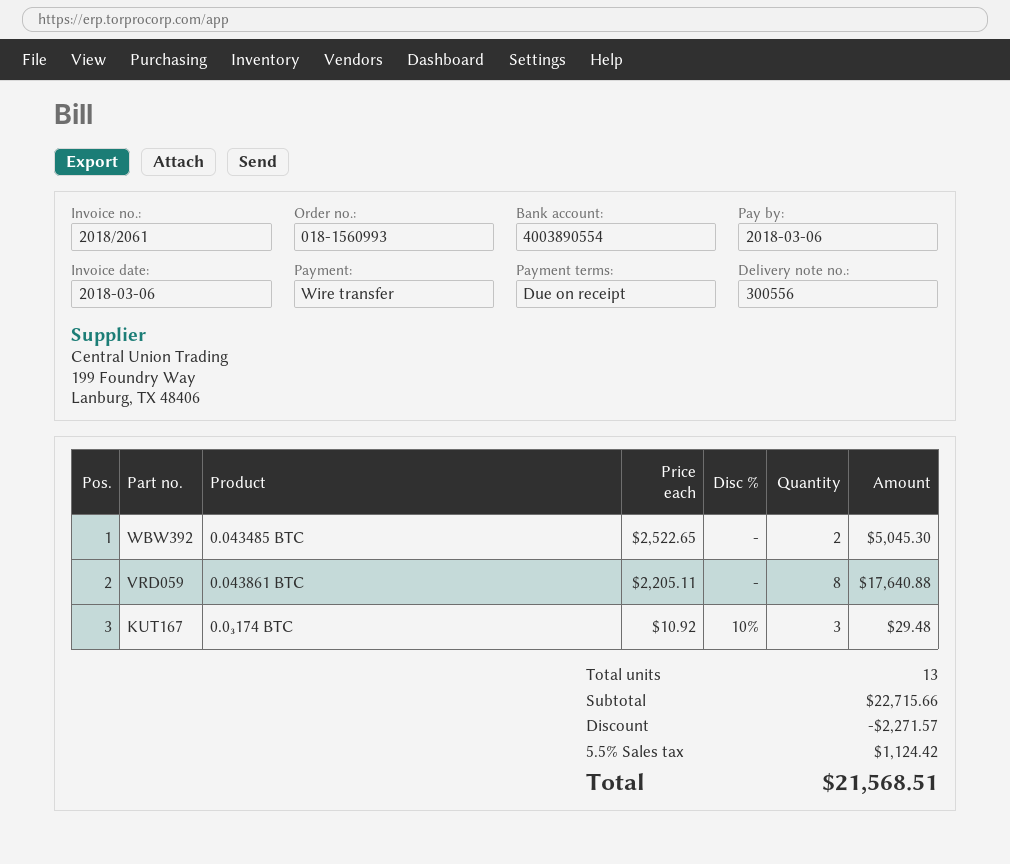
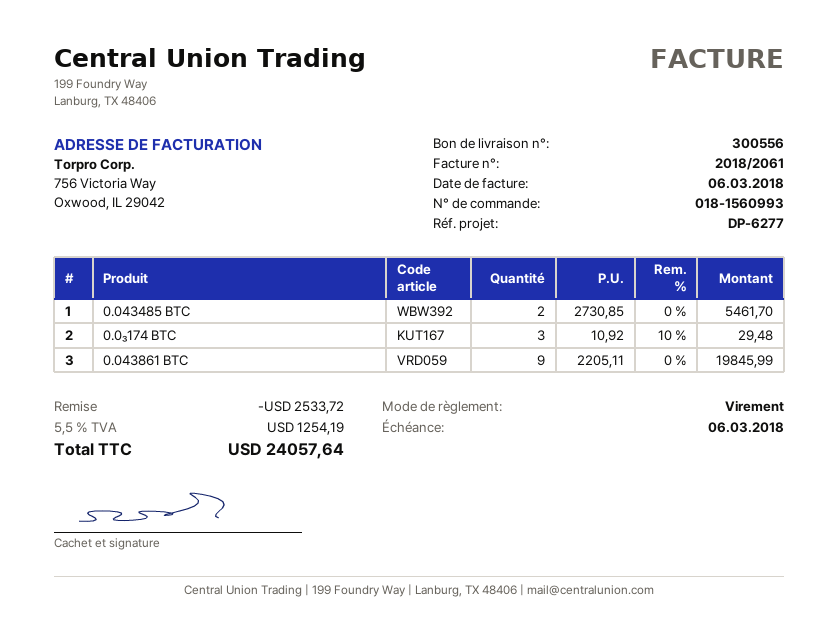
0.043485 BTC: 2 x 2522.65 = 5045.30 -> 2 x 2730.85 = 5461.70
0.043861 BTC: 8 x 2205.11 = 17640.88 -> 9 x 2205.11 = 19845.99
discount: 2271.57 -> 2533.72
tax: 5.5% = 1124.42 -> 5.5% = 1254.19
total: 21568.51 -> 24057.64

